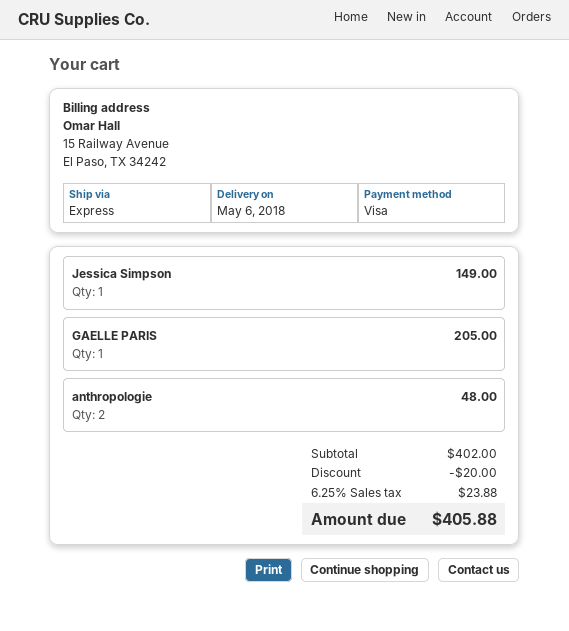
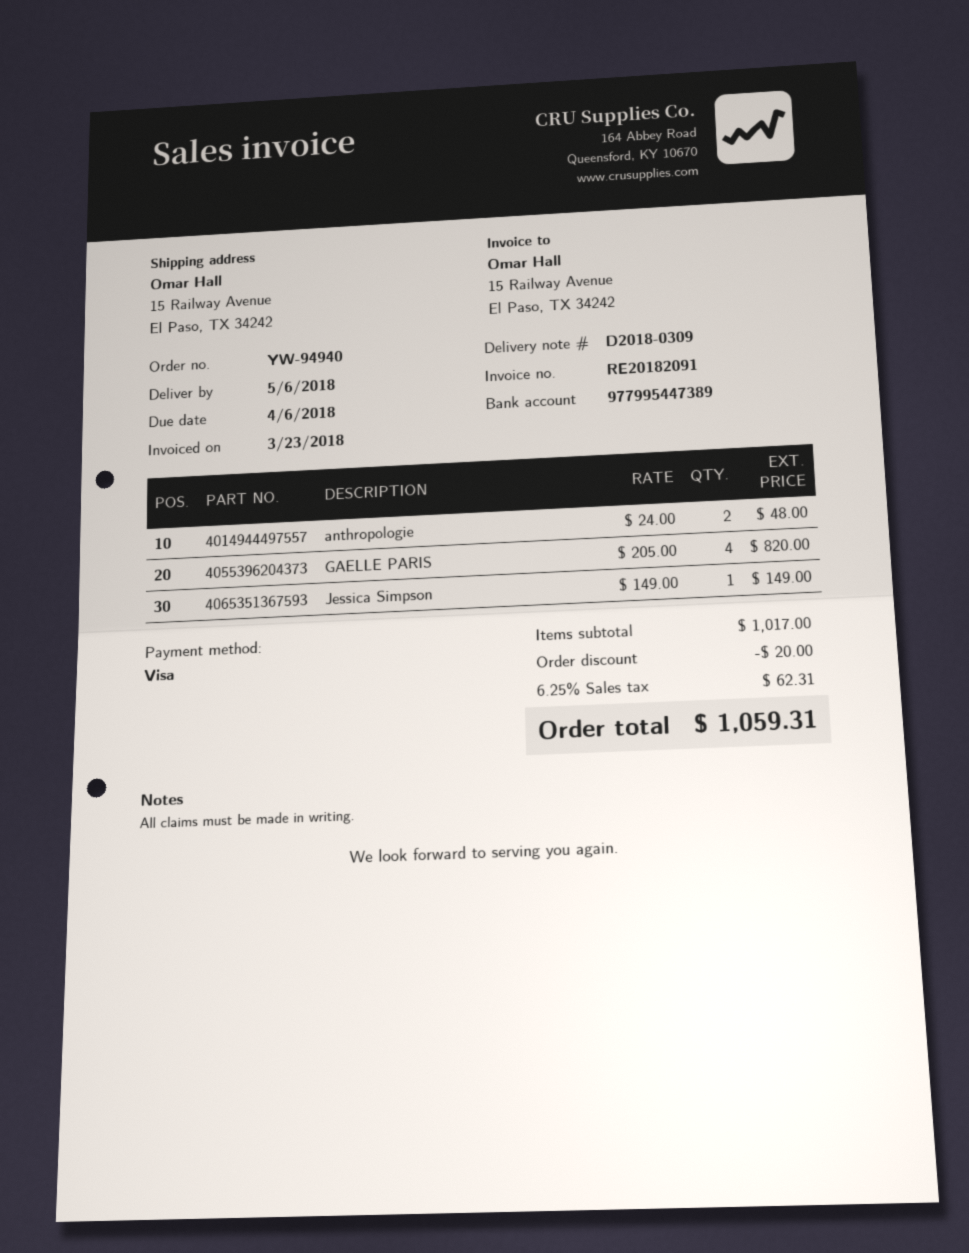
GAELLE PARIS: 1 for 205.00 -> 4 for 820.00
subtotal: 402.00 -> 1017.00
tax: 6.25% = 23.88 -> 6.25% = 62.31
total: 405.88 -> 1059.31

